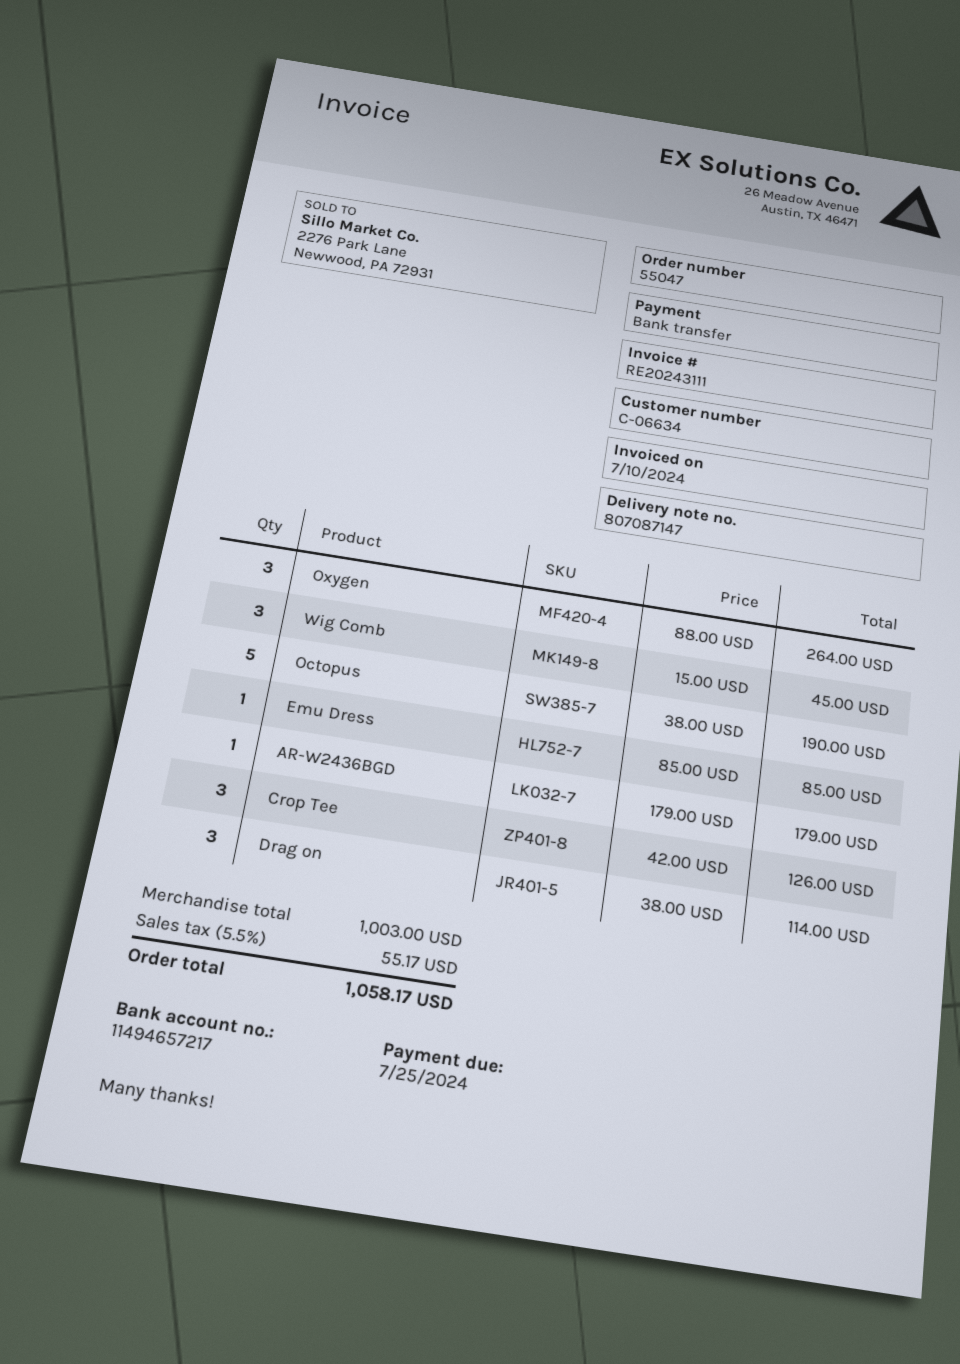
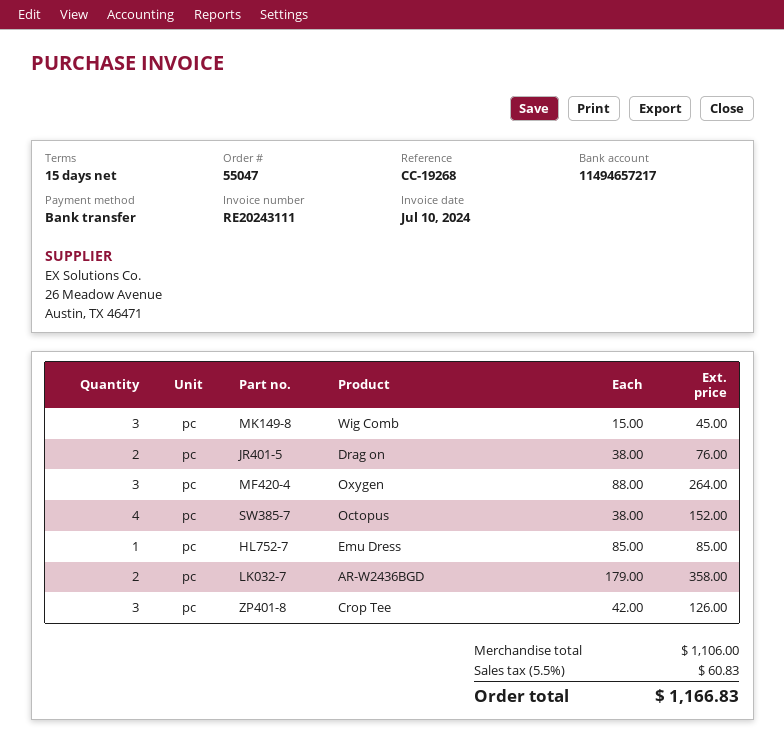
Octopus: 5 x 38.00 = 190.00 -> 4 x 38.00 = 152.00
AR-W2436BGD: 1 x 179.00 = 179.00 -> 2 x 179.00 = 358.00
Drag on: 3 x 38.00 = 114.00 -> 2 x 38.00 = 76.00
subtotal: 1003.00 -> 1106.00
tax: 5.5% = 55.17 -> 5.5% = 60.83
total: 1058.17 -> 1166.83

